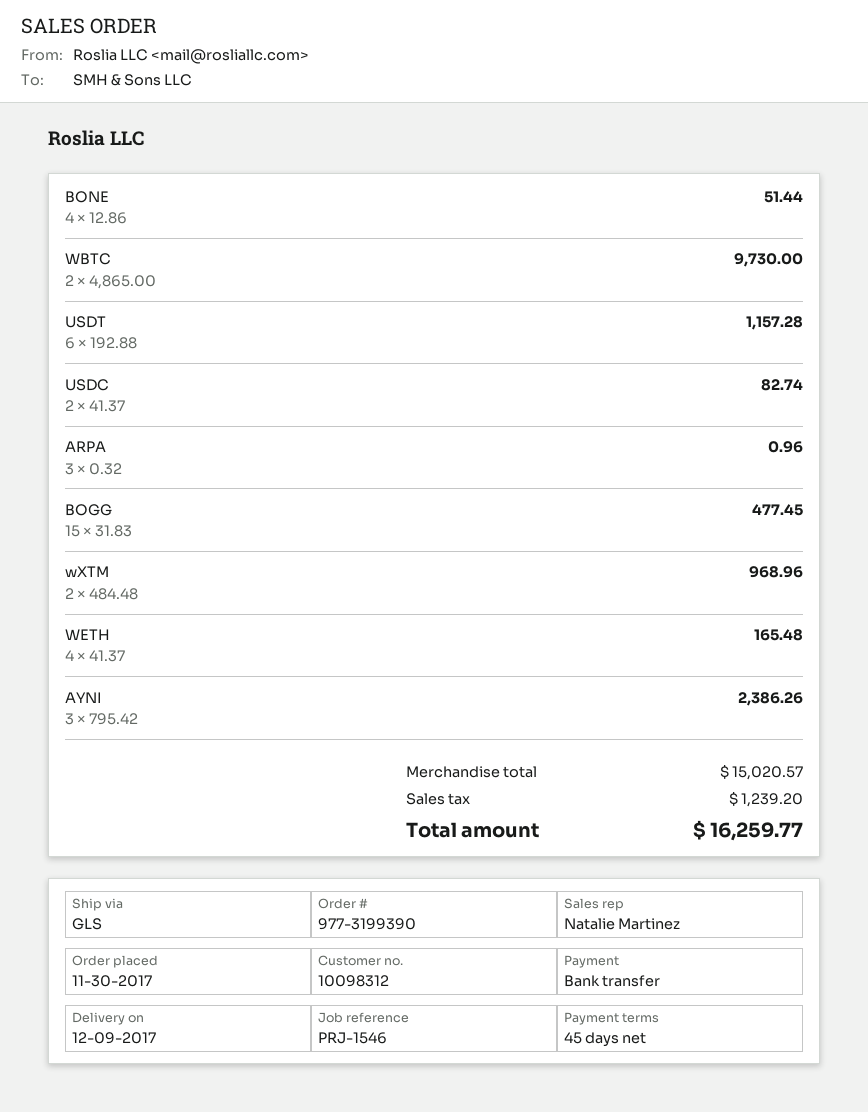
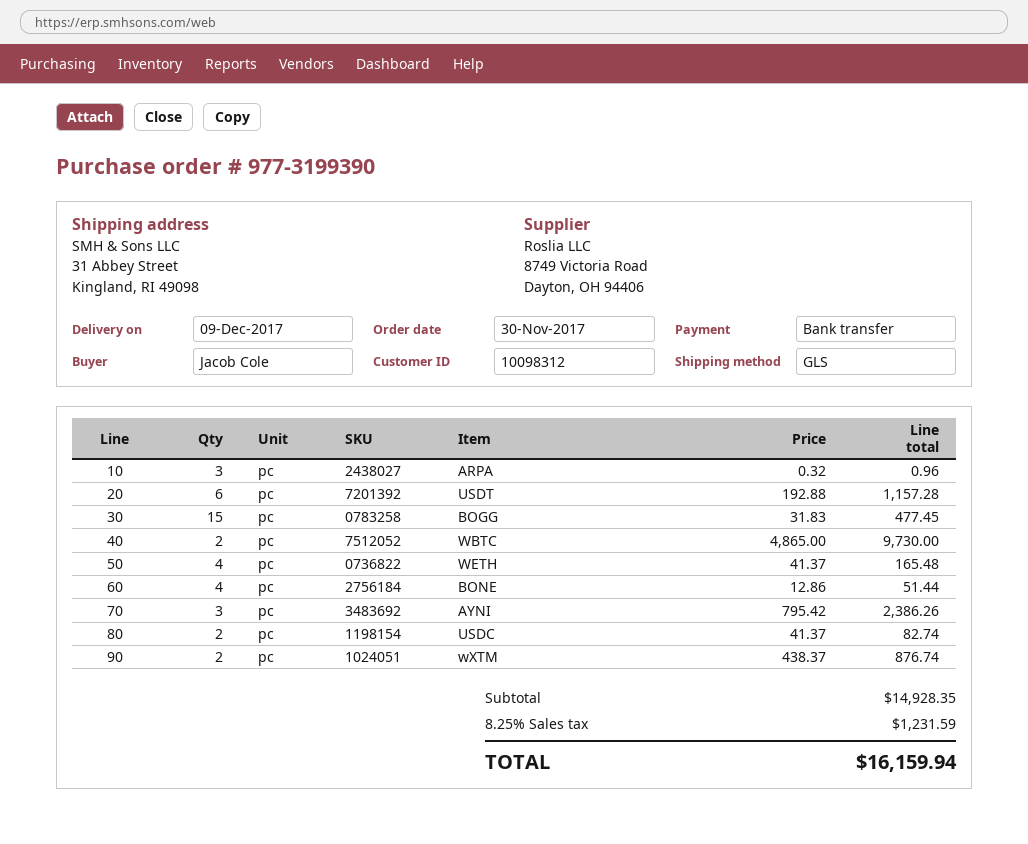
wXTM: 2 x 484.48 = 968.96 -> 2 x 438.37 = 876.74
subtotal: 15020.57 -> 14928.35
tax: 1239.20 -> 1231.59
total: 16259.77 -> 16159.94

